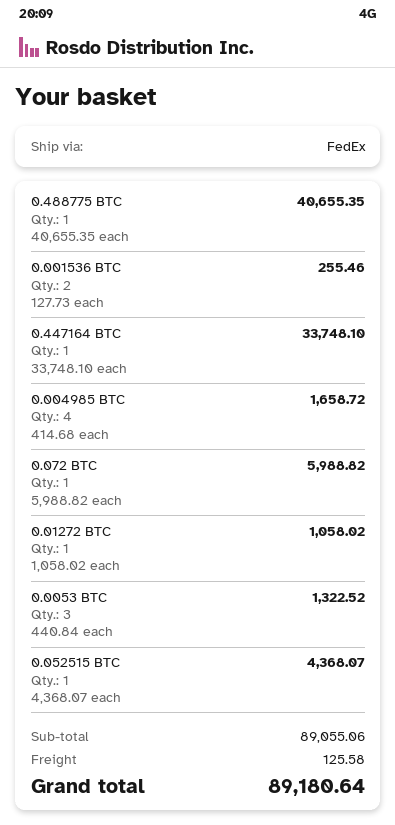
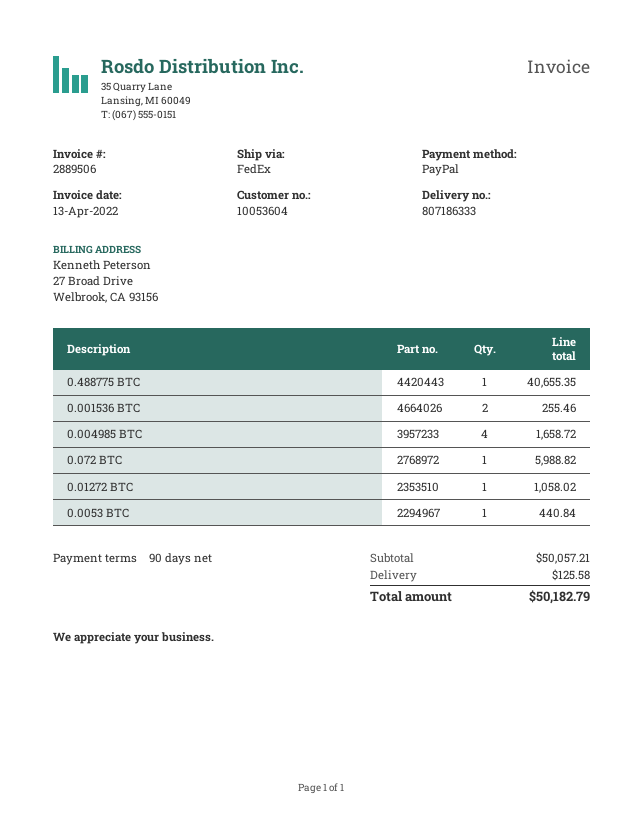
0.447164 BTC: 1 for 33748.10 -> none
0.0053 BTC: 3 for 1322.52 -> 1 for 440.84
0.052515 BTC: 1 for 4368.07 -> none
subtotal: 89055.06 -> 50057.21
total: 89180.64 -> 50182.79

